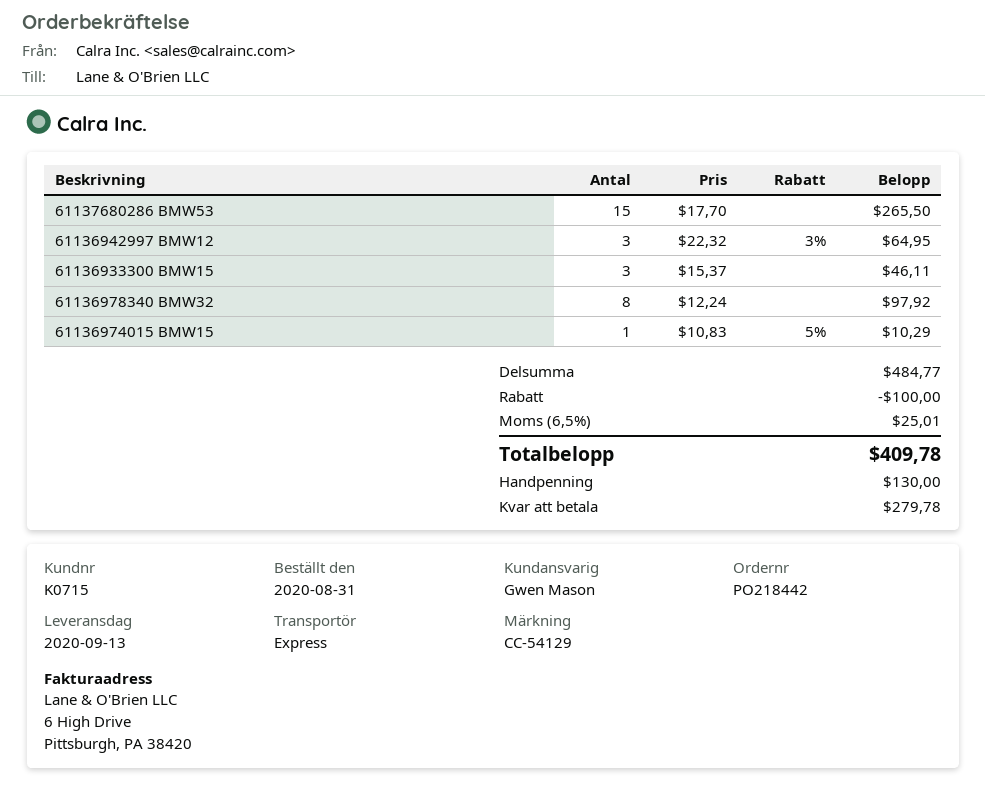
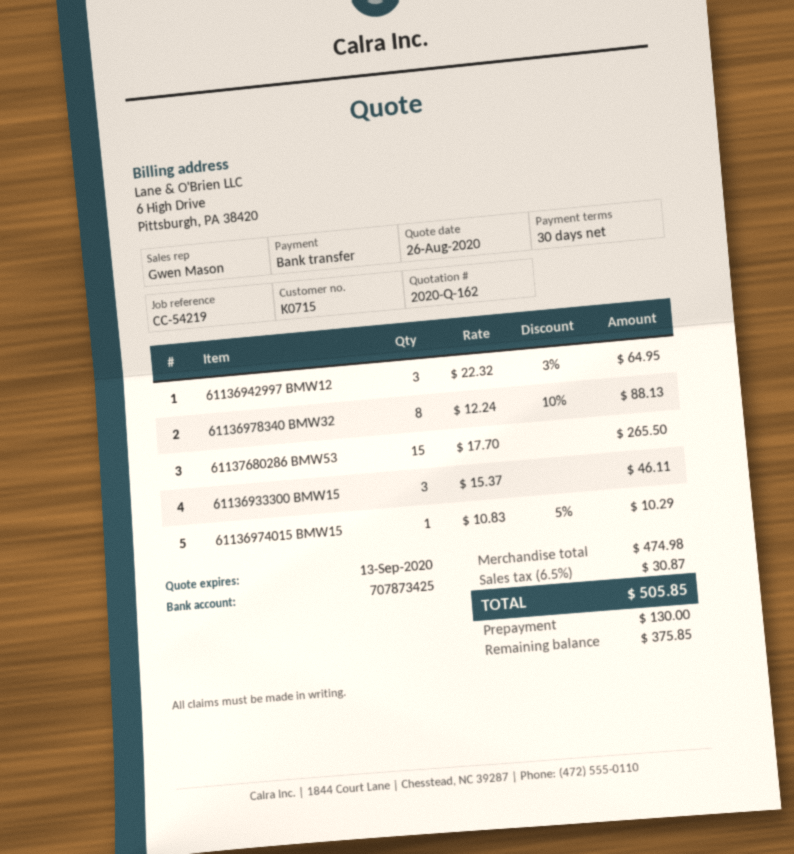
reference: CC-54129 -> CC-54219
61136978340 BMW32: 8 x 12.24 = 97.92 -> 8 x 12.24 - 10% = 88.13
subtotal: 484.77 -> 474.98
discount: 100.00 -> none
tax: 6.5% = 25.01 -> 6.5% = 30.87
total: 409.78 -> 505.85
balance: 279.78 -> 375.85

